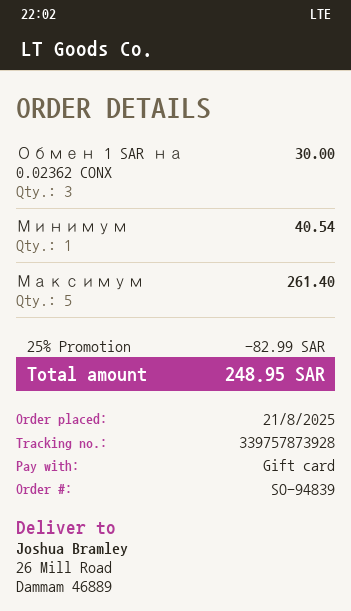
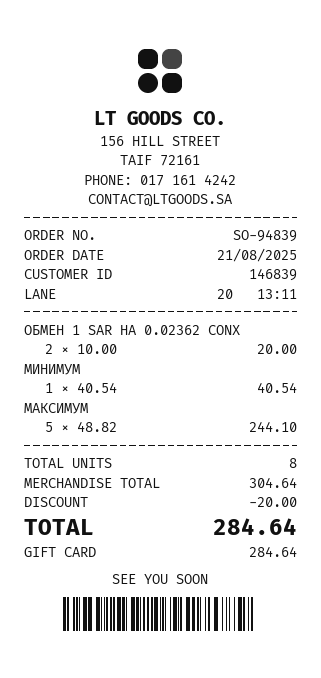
Обмен 1 SAR на 0.02362 CONX: 3 for 30.00 -> 2 for 20.00
Максимум: 5 for 261.40 -> 5 for 244.10
discount: 82.99 -> 20.00
total: 248.95 -> 284.64

